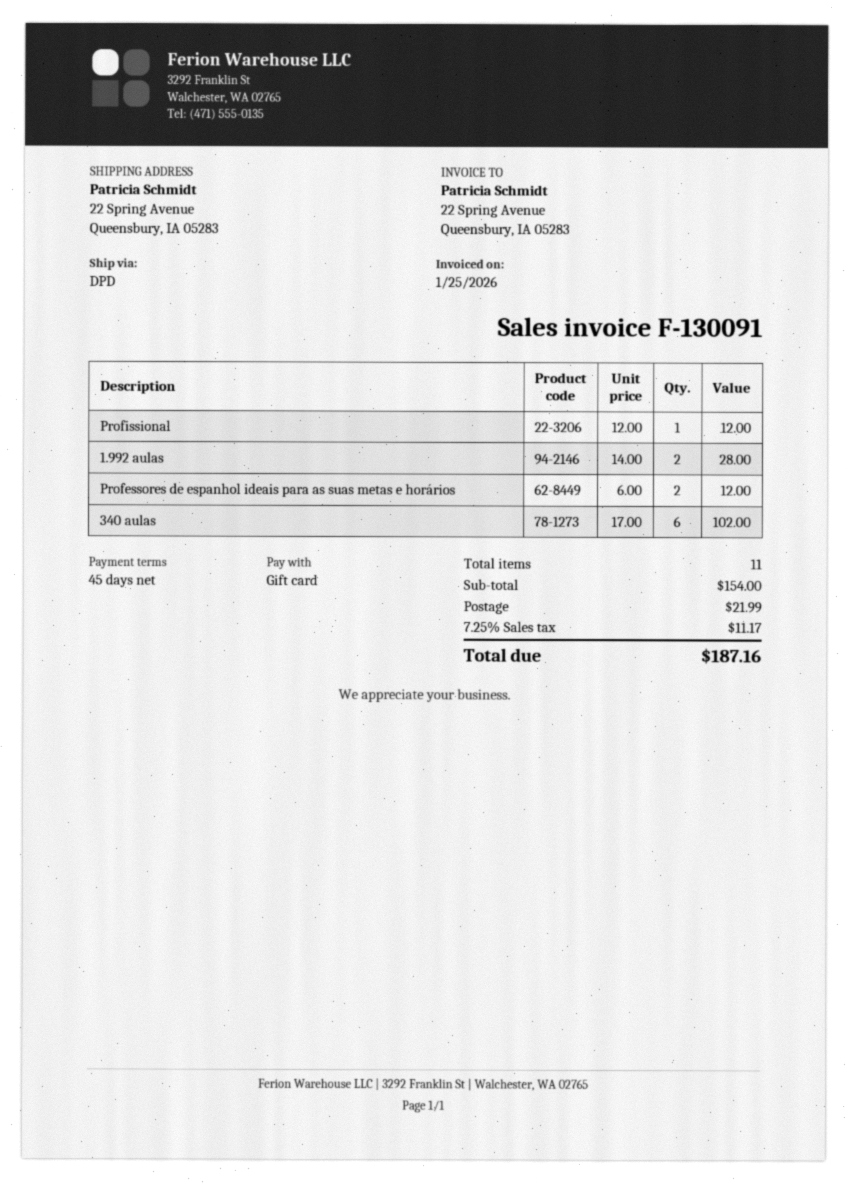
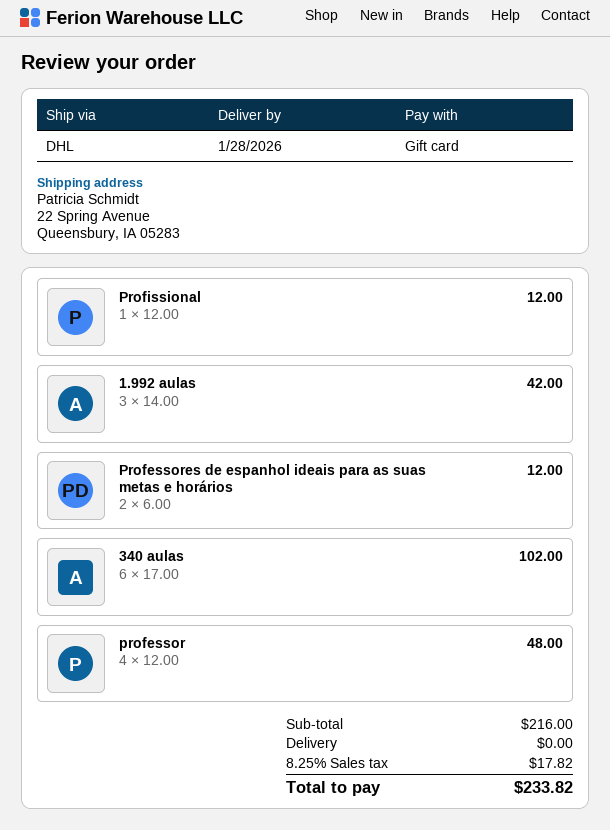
shipping method: DPD -> DHL
1.992 aulas: 2 x 14.00 = 28.00 -> 3 x 14.00 = 42.00
professor: none -> 4 x 12.00 = 48.00
subtotal: 154.00 -> 216.00
shipping: 21.99 -> 0.00
tax: 7.25% = 11.17 -> 8.25% = 17.82
total: 187.16 -> 233.82

